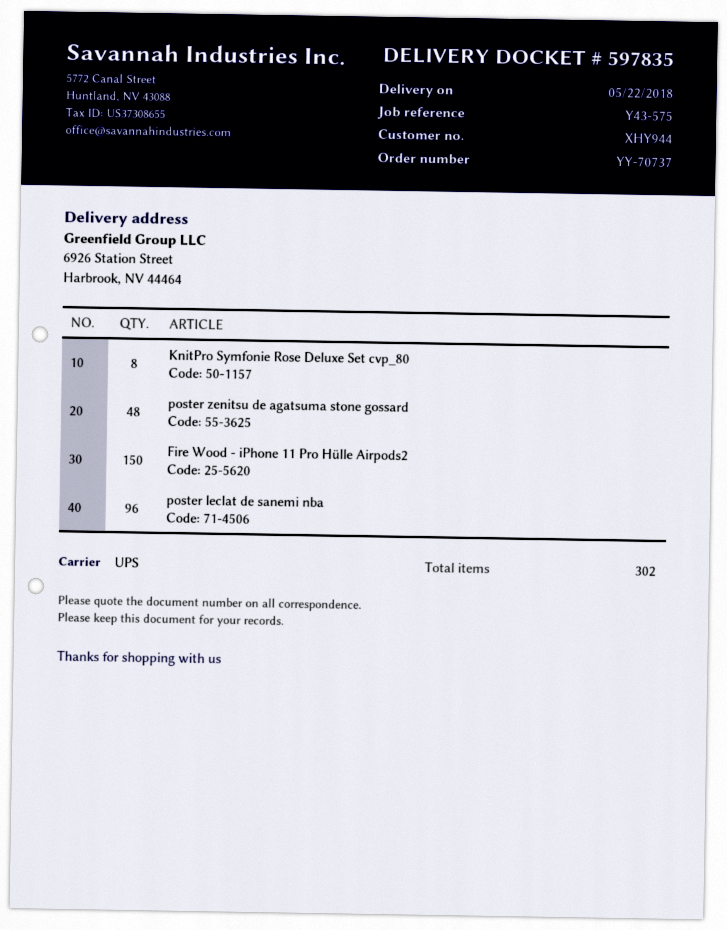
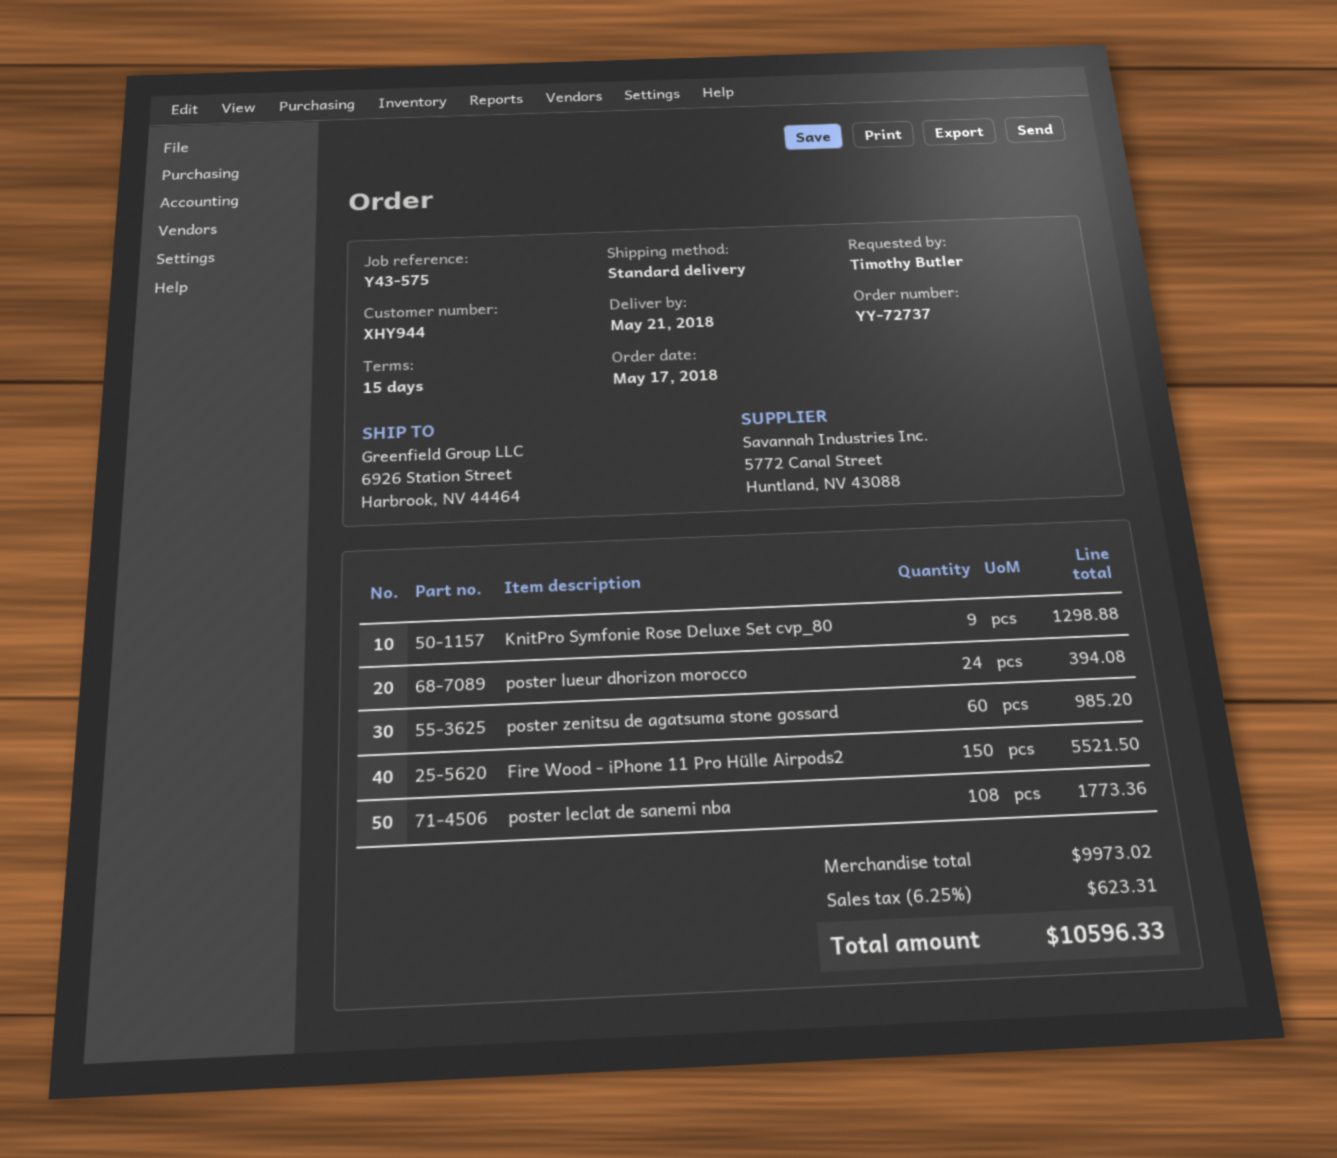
order number: YY-70737 -> YY-72737
delivery date: 2018-05-22 -> 2018-05-21
shipping method: UPS -> standard
KnitPro Symfonie Rose Deluxe Set cvp_80: 8 -> 9
poster zenitsu de agatsuma stone gossard: 48 -> 60
poster leclat de sanemi nba: 96 -> 108
poster lueur dhorizon morocco: none -> 24

